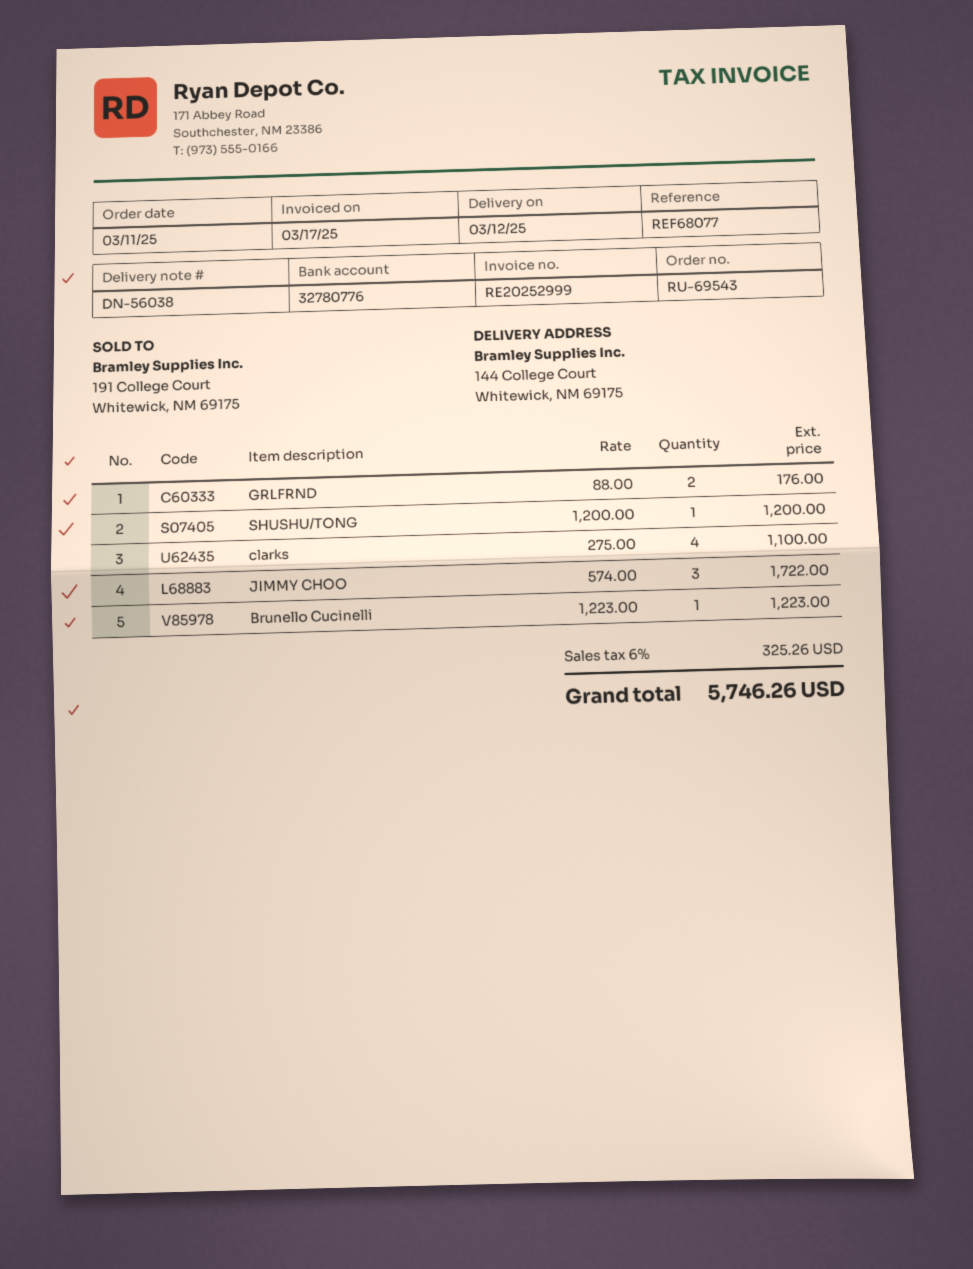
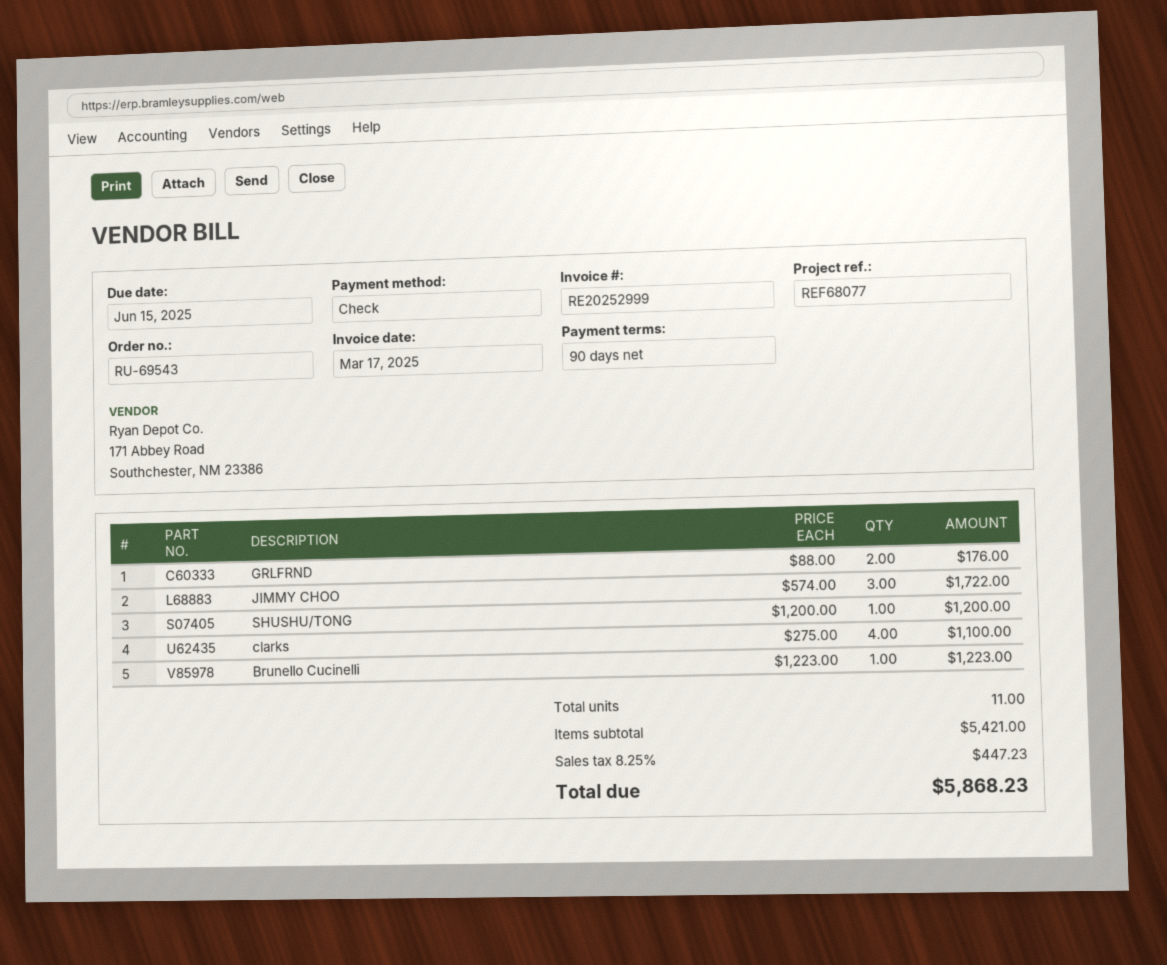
tax: 6% = 325.26 -> 8.25% = 447.23
total: 5746.26 -> 5868.23

